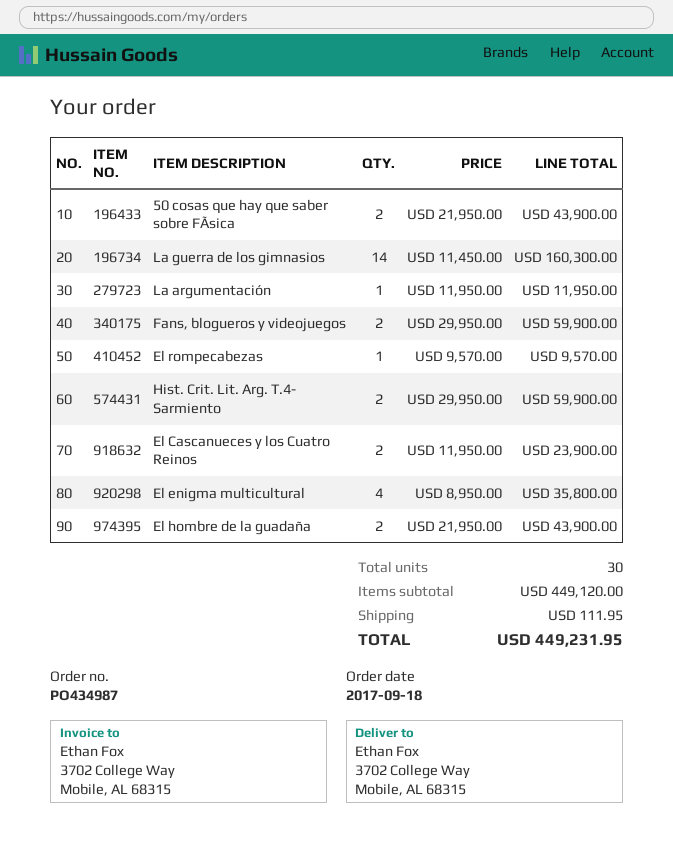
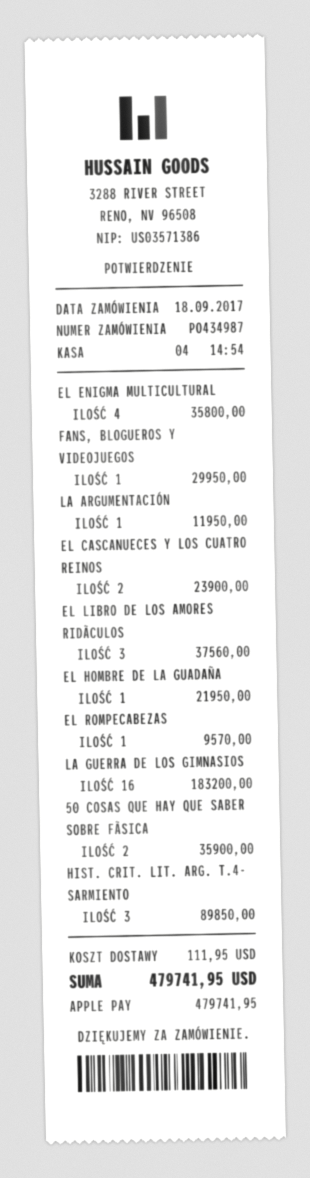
50 cosas que hay que saber sobre FÃsica: 2 for 43900.00 -> 2 for 35900.00
La guerra de los gimnasios: 14 for 160300.00 -> 16 for 183200.00
Fans, blogueros y videojuegos: 2 for 59900.00 -> 1 for 29950.00
Hist. Crit. Lit. Arg. T.4- Sarmiento: 2 for 59900.00 -> 3 for 89850.00
El hombre de la guadaña: 2 for 43900.00 -> 1 for 21950.00
EL LIBRO DE LOS AMORES RIDÃCULOS: none -> 3 for 37560.00
total: 449231.95 -> 479741.95

